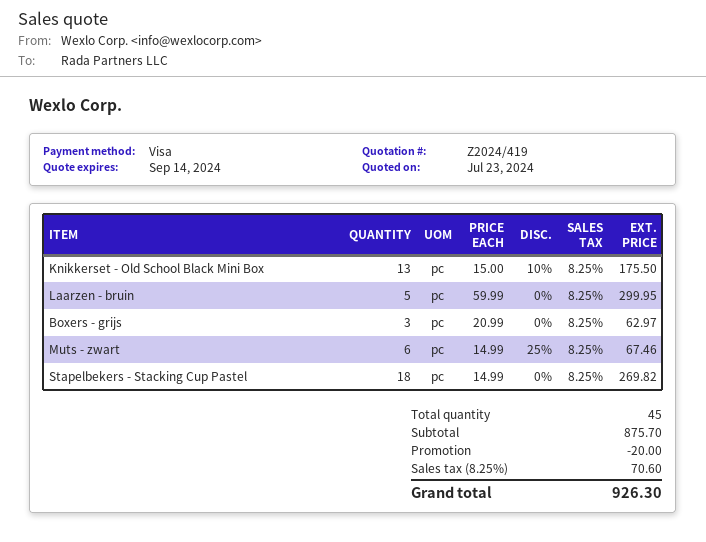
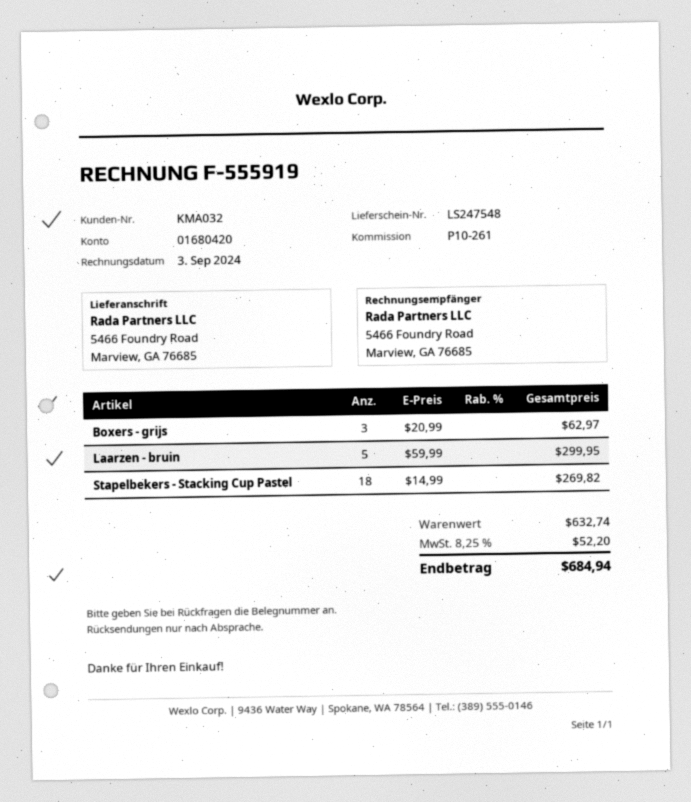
Knikkerset - Old School Black Mini Box: 13 x 15.00 - 10% = 175.50 -> none
Muts - zwart: 6 x 14.99 - 25% = 67.46 -> none
subtotal: 875.70 -> 632.74
discount: 20.00 -> none
tax: 8.25% = 70.60 -> 8.25% = 52.20
total: 926.30 -> 684.94

